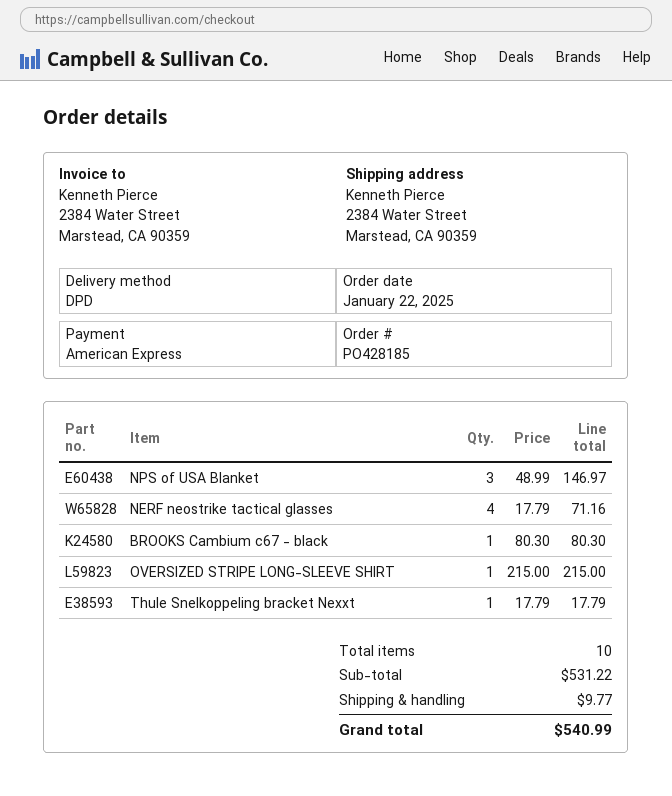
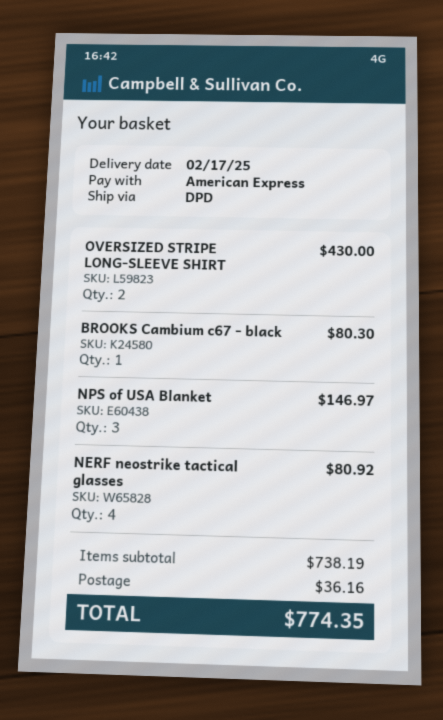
NERF neostrike tactical glasses: 4 for 71.16 -> 4 for 80.92
OVERSIZED STRIPE LONG-SLEEVE SHIRT: 1 for 215.00 -> 2 for 430.00
Thule Snelkoppeling bracket Nexxt: 1 for 17.79 -> none
subtotal: 531.22 -> 738.19
shipping: 9.77 -> 36.16
total: 540.99 -> 774.35

